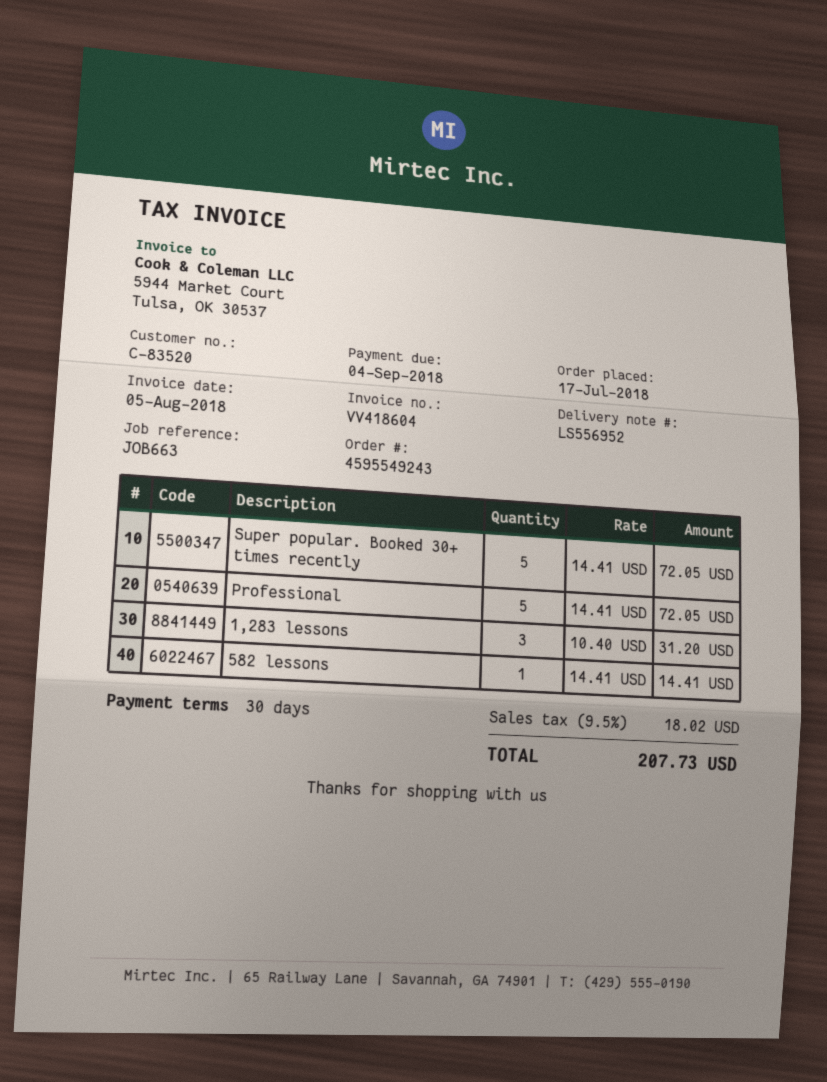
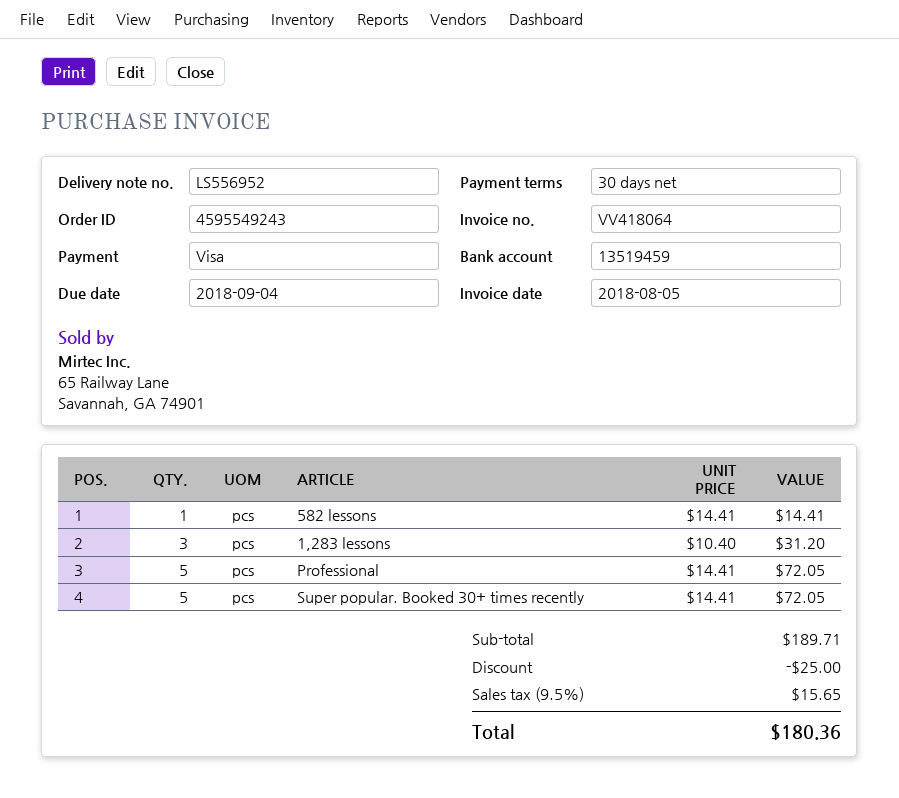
invoice number: VV418604 -> VV418064
discount: none -> 25.00
tax: 9.5% = 18.02 -> 9.5% = 15.65
total: 207.73 -> 180.36

